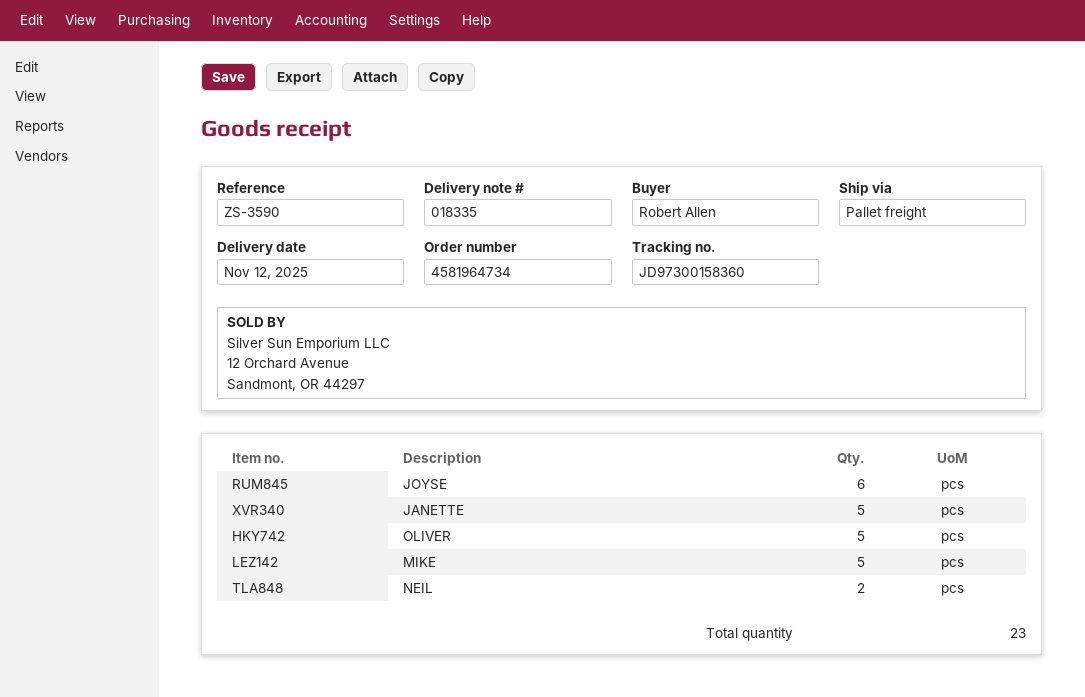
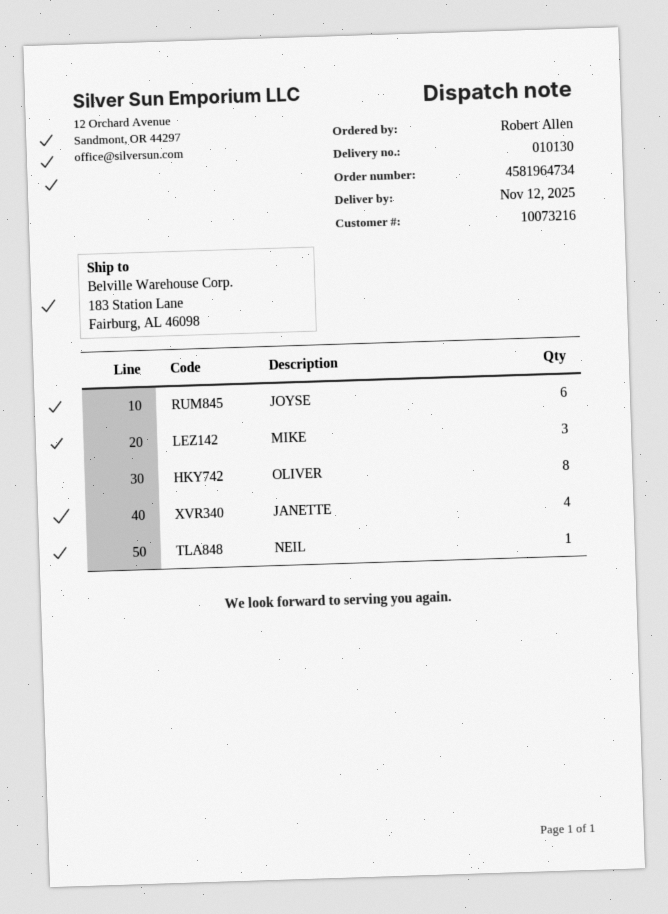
delivery note number: 018335 -> 010130
JANETTE: 5 -> 4
OLIVER: 5 -> 8
MIKE: 5 -> 3
NEIL: 2 -> 1

